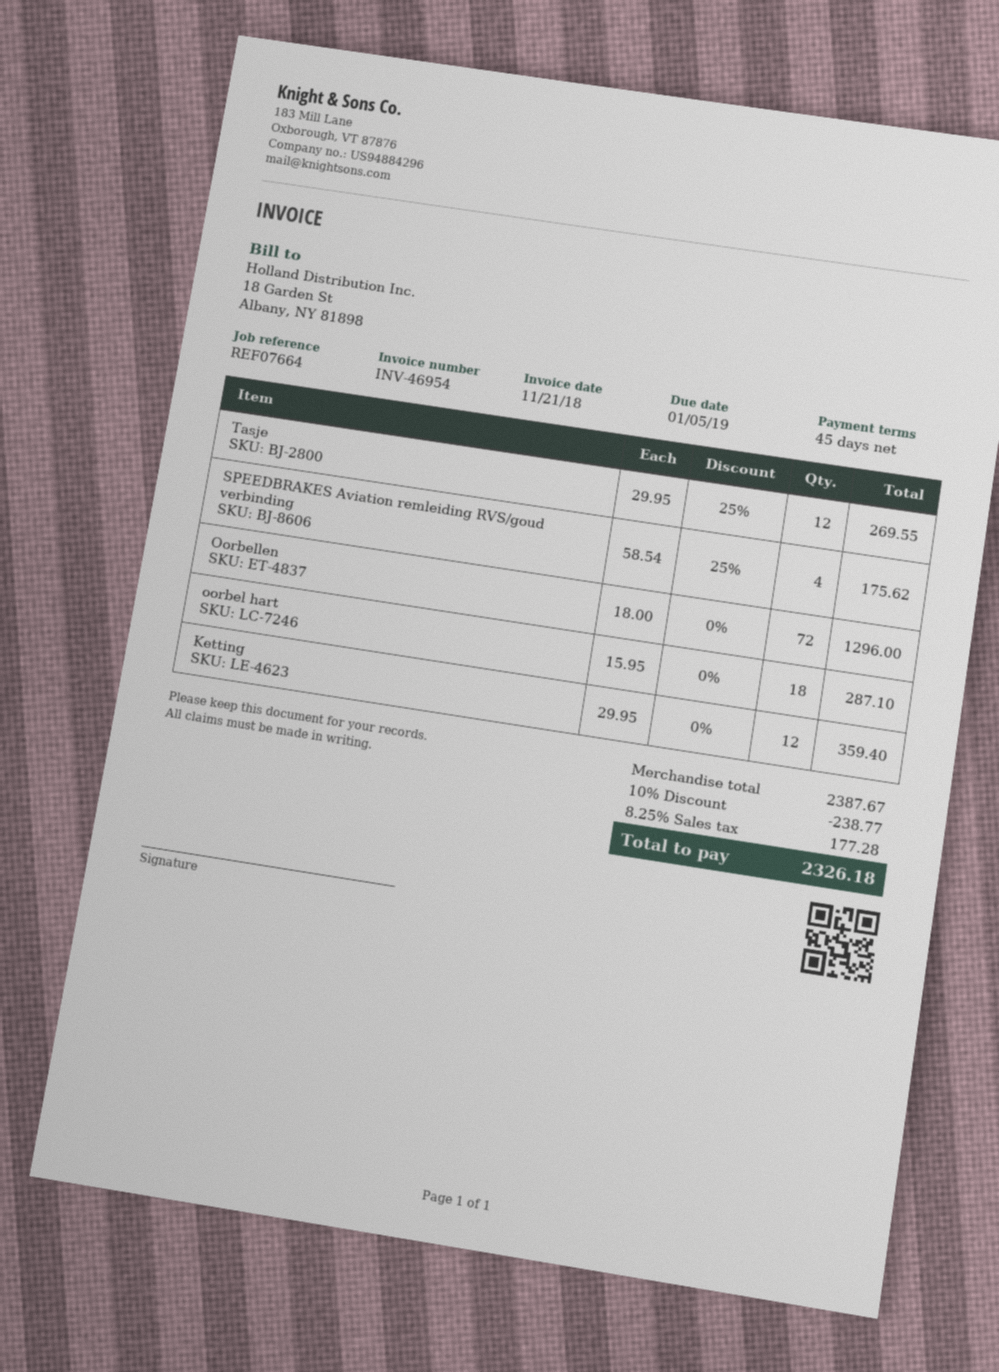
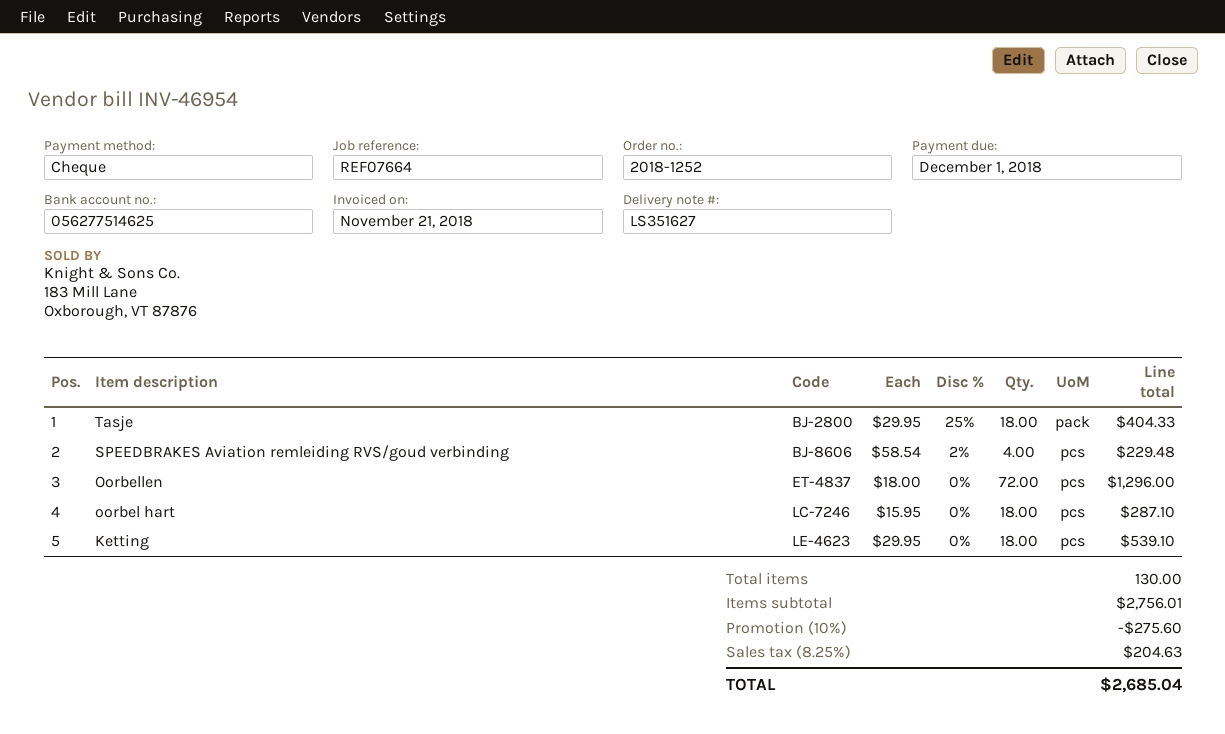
due date: 2019-01-05 -> 2018-12-01
Tasje: 12 x 29.95 - 25% = 269.55 -> 18 x 29.95 - 25% = 404.33
SPEEDBRAKES Aviation remleiding RVS/goud verbinding: 4 x 58.54 - 25% = 175.62 -> 4 x 58.54 - 2% = 229.48
Ketting: 12 x 29.95 = 359.40 -> 18 x 29.95 = 539.10
subtotal: 2387.67 -> 2756.01
discount: 10% = 238.77 -> 10% = 275.60
tax: 8.25% = 177.28 -> 8.25% = 204.63
total: 2326.18 -> 2685.04

